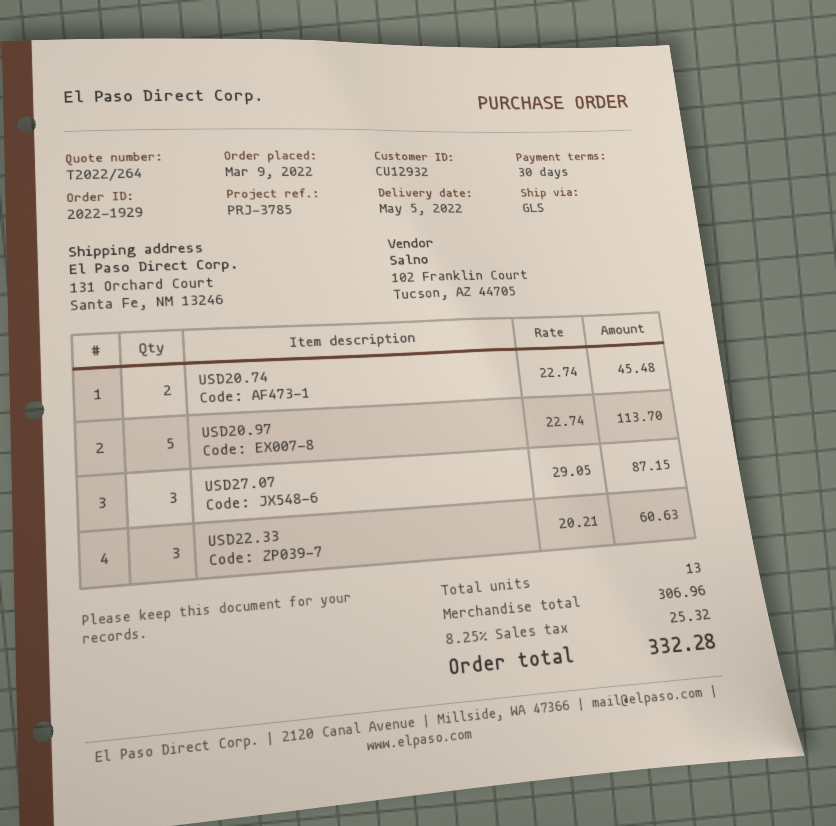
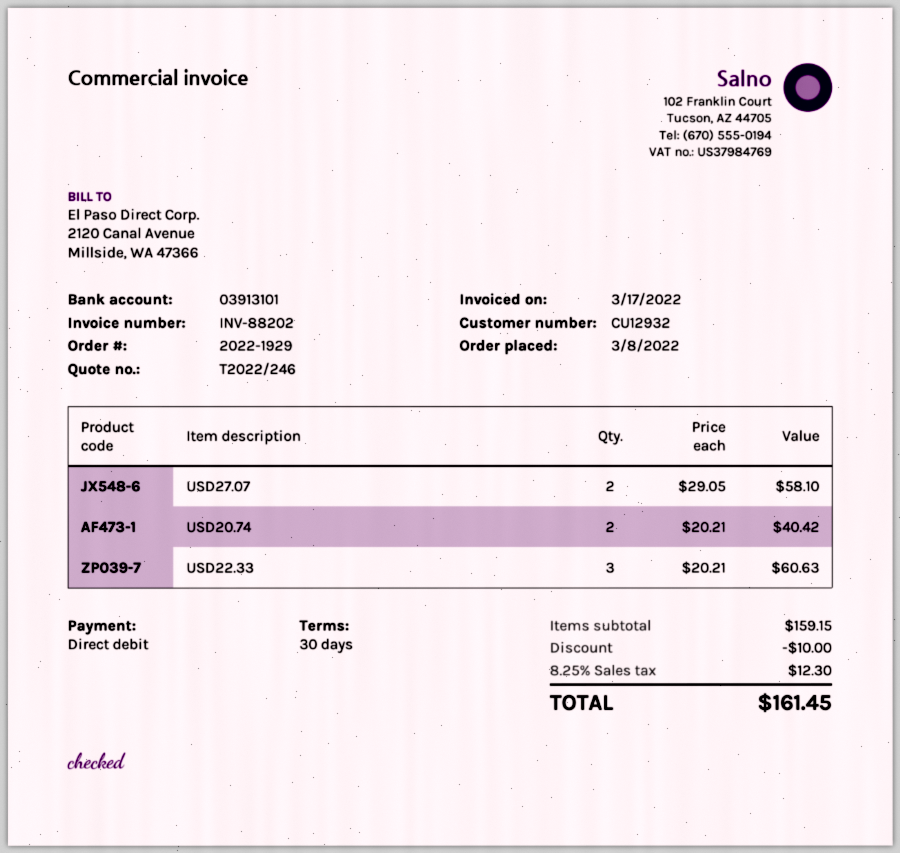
quote number: T2022/264 -> T2022/246
order date: 2022-03-09 -> 2022-03-08
USD20.74: 2 x 22.74 = 45.48 -> 2 x 20.21 = 40.42
USD20.97: 5 x 22.74 = 113.70 -> none
USD27.07: 3 x 29.05 = 87.15 -> 2 x 29.05 = 58.10
subtotal: 306.96 -> 159.15
discount: none -> 10.00
tax: 8.25% = 25.32 -> 8.25% = 12.30
total: 332.28 -> 161.45

